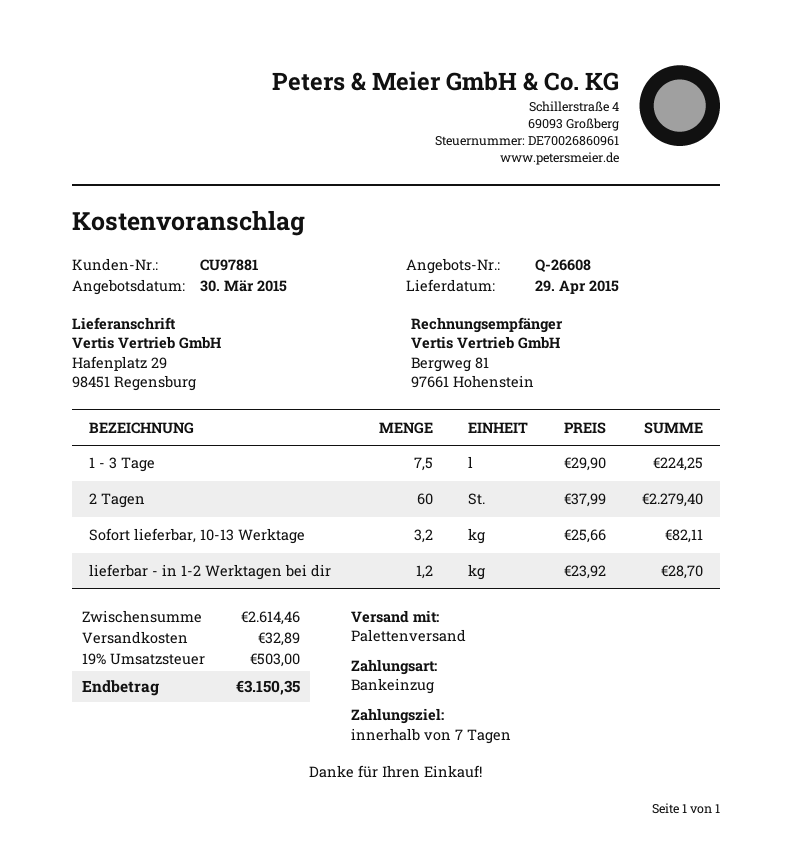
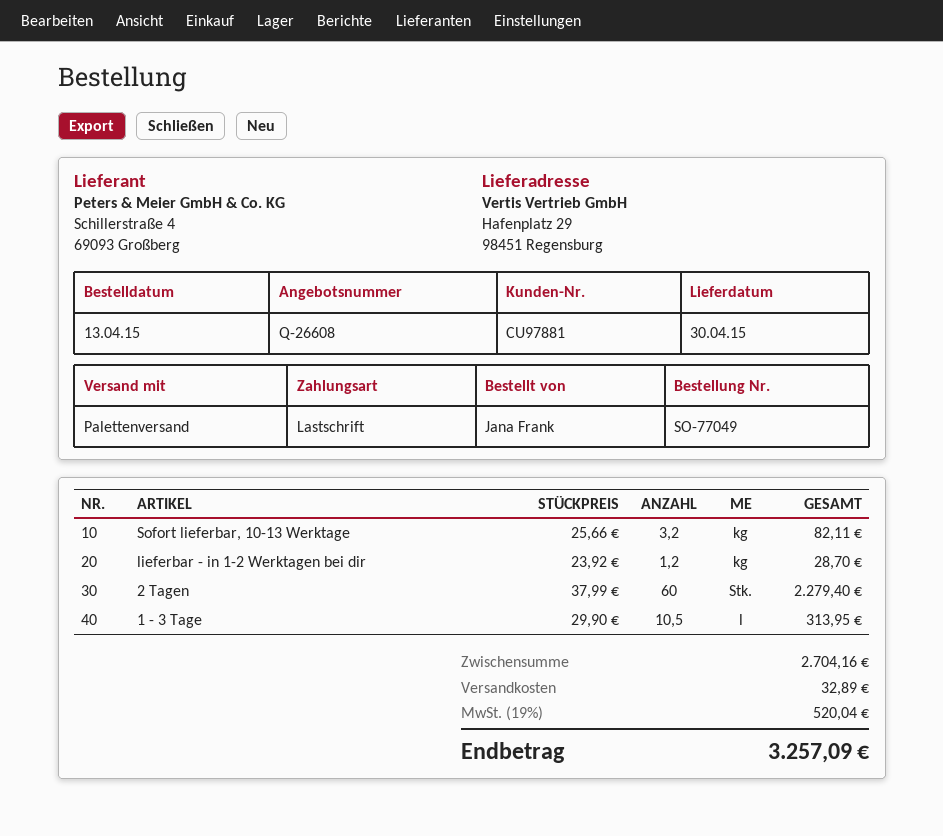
delivery date: 2015-04-29 -> 2015-04-30
1 - 3 Tage: 7.5 x 29.90 = 224.25 -> 10.5 x 29.90 = 313.95
subtotal: 2614.46 -> 2704.16
tax: 19% = 503.00 -> 19% = 520.04
total: 3150.35 -> 3257.09

